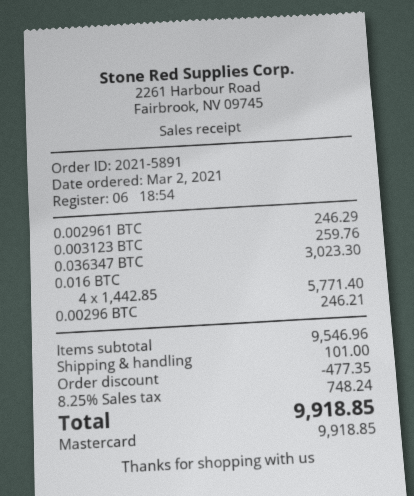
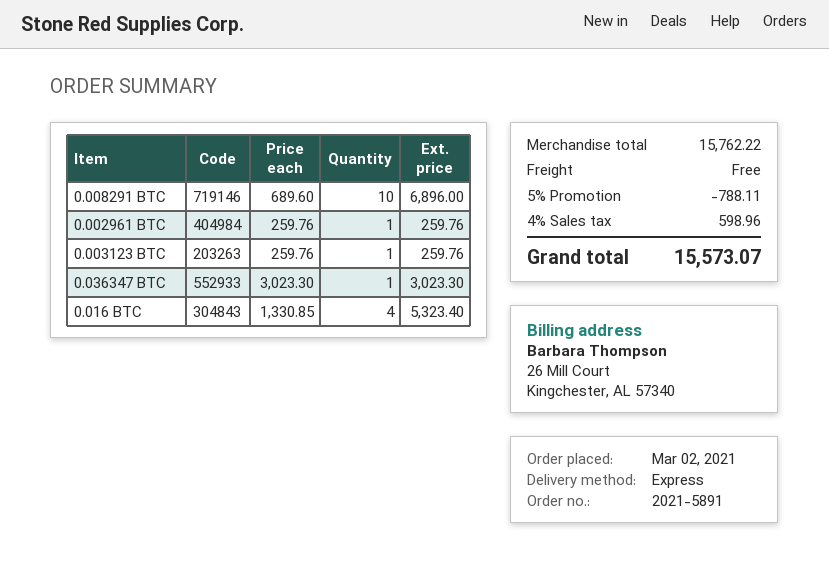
0.002961 BTC: 1 x 246.29 = 246.29 -> 1 x 259.76 = 259.76
0.016 BTC: 4 x 1442.85 = 5771.40 -> 4 x 1330.85 = 5323.40
0.00296 BTC: 1 x 246.21 = 246.21 -> none
0.008291 BTC: none -> 10 x 689.60 = 6896.00
subtotal: 9546.96 -> 15762.22
discount: 477.35 -> 788.11
shipping: 101.00 -> 0.00
tax: 8.25% = 748.24 -> 4% = 598.96
total: 9918.85 -> 15573.07

